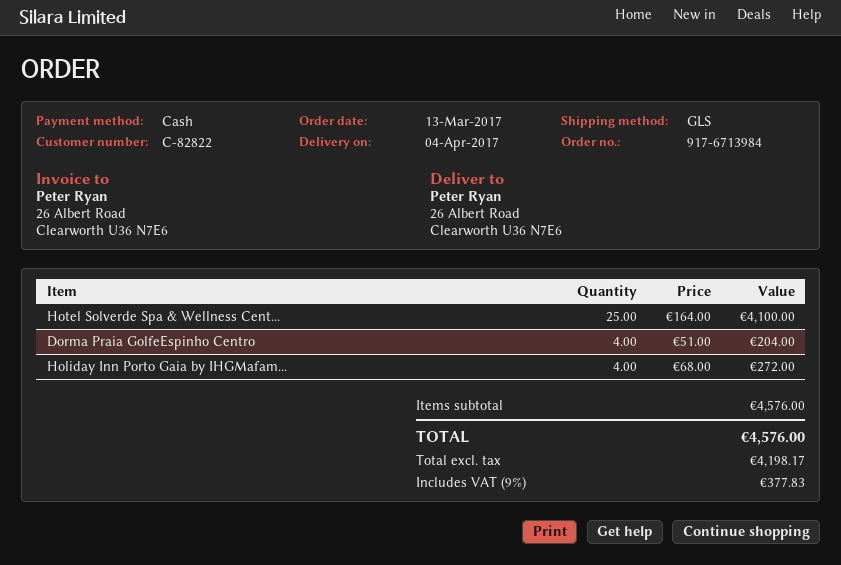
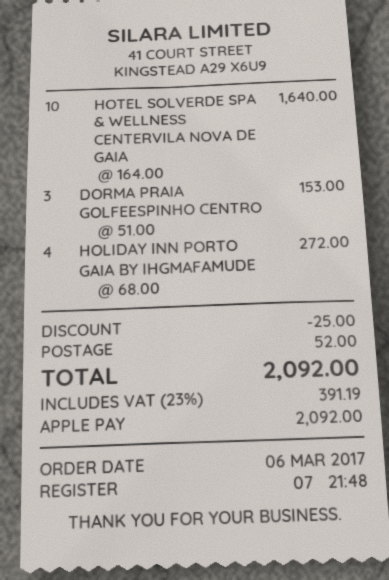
order date: 2017-03-13 -> 2017-03-06
payment method: cash -> Apple Pay
Hotel Solverde Spa & Wellness Cent...: 25 x 164.00 = 4100.00 -> 10 x 164.00 = 1640.00
Dorma Praia GolfeEspinho Centro: 4 x 51.00 = 204.00 -> 3 x 51.00 = 153.00
discount: none -> 25.00
shipping: none -> 52.00
tax: 9% = 377.83 -> 23% = 391.19
total: 4576.00 -> 2092.00

